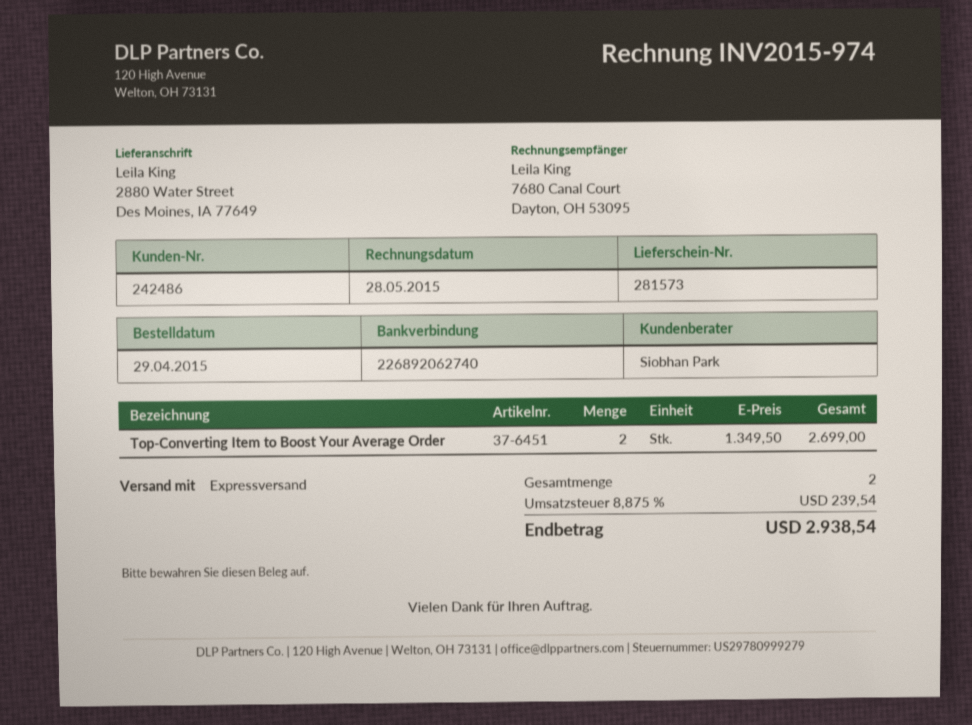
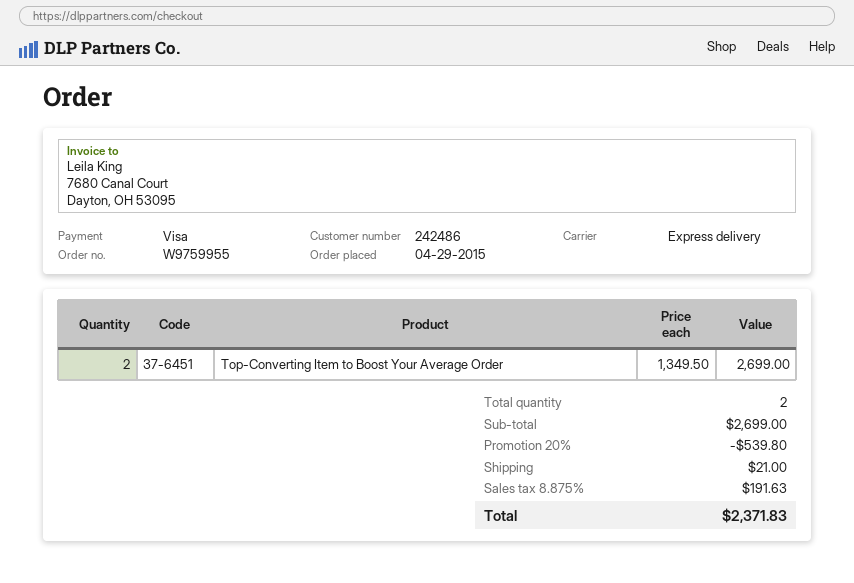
discount: none -> 20% = 539.80
shipping: none -> 21.00
tax: 8.875% = 239.54 -> 8.875% = 191.63
total: 2938.54 -> 2371.83

